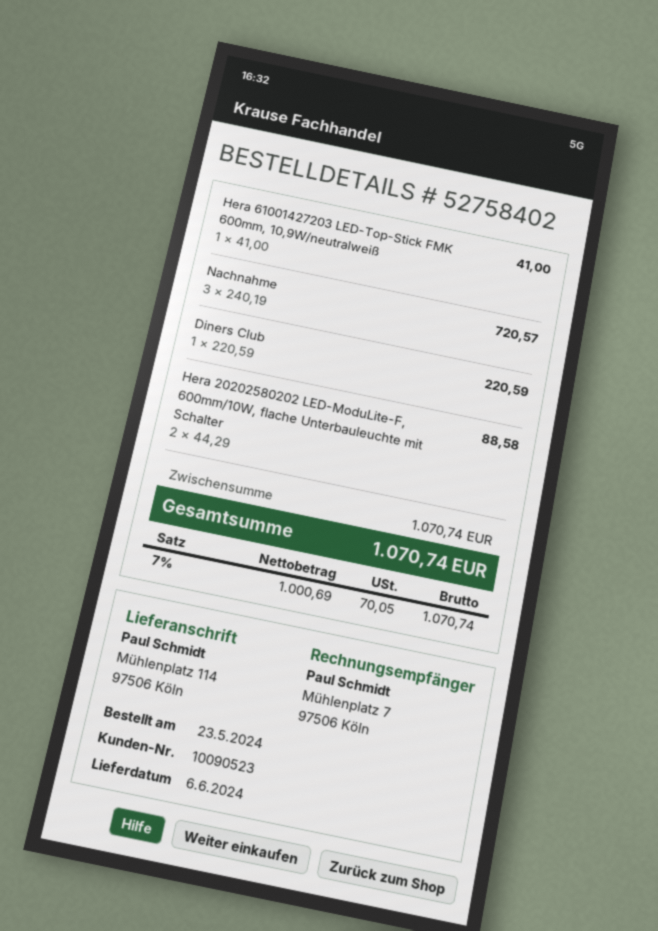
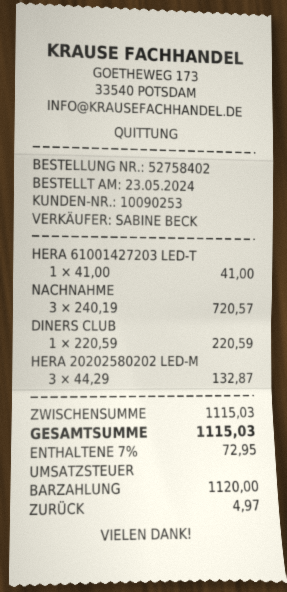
customer number: 10090523 -> 10090253
Hera 20202580202 LED-ModuLite-F, 600mm/10W, flache Unterbauleuchte mit Schalter: 2 x 44.29 = 88.58 -> 3 x 44.29 = 132.87
subtotal: 1070.74 -> 1115.03
tax: 7% = 70.05 -> 7% = 72.95
total: 1070.74 -> 1115.03

